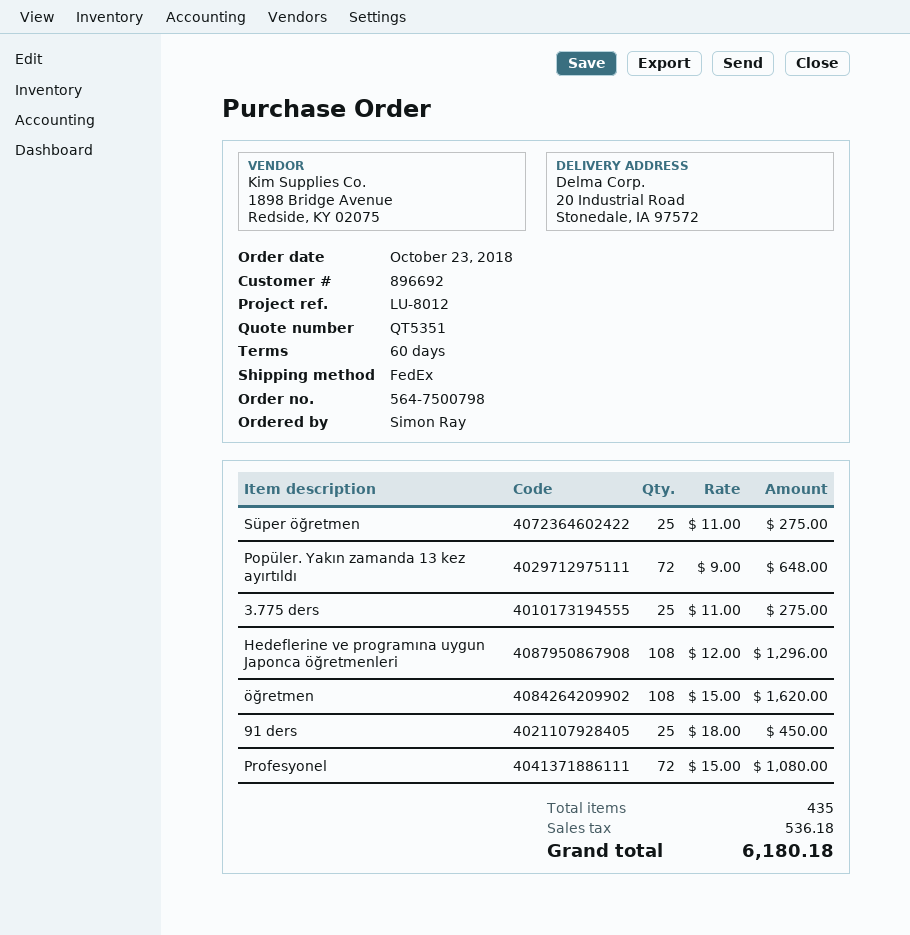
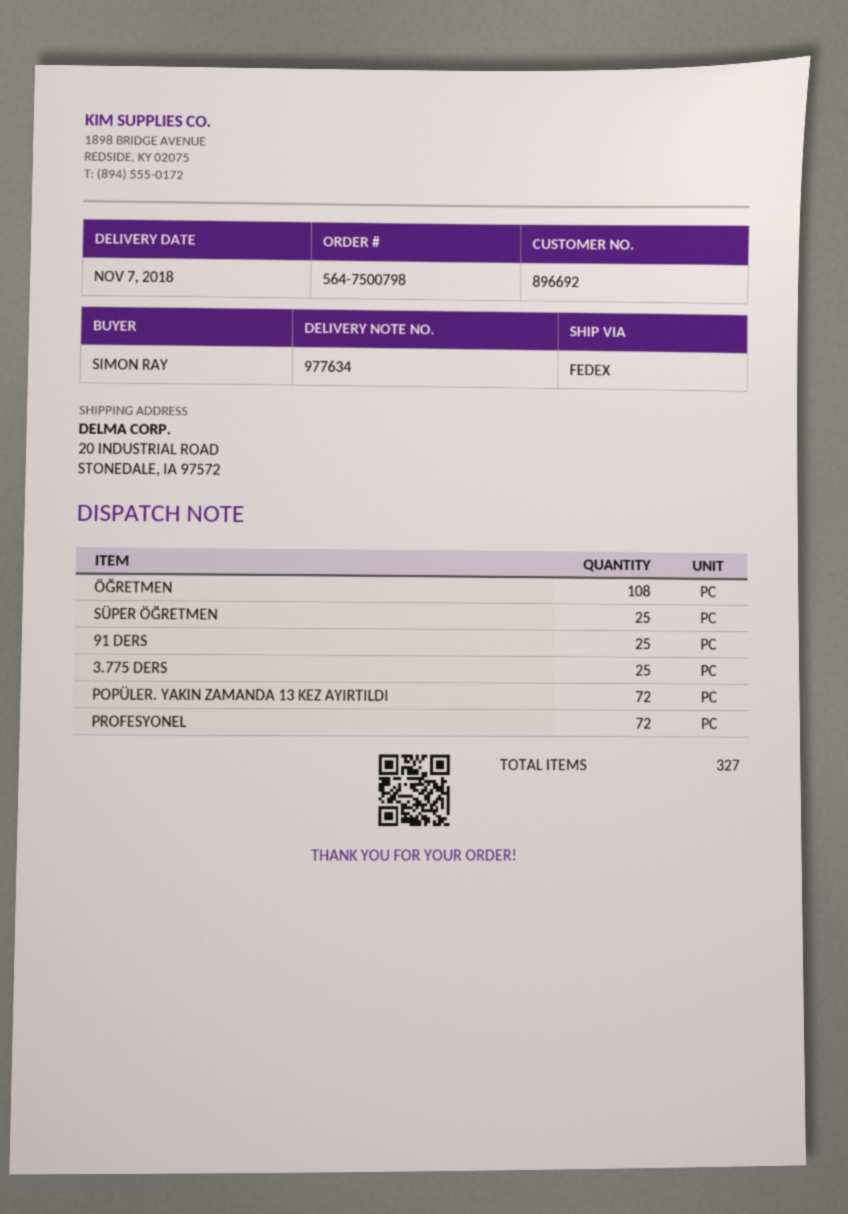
Hedeflerine ve programına uygun Japonca öğretmenleri: 108 -> none
total quantity: 435 -> 327

